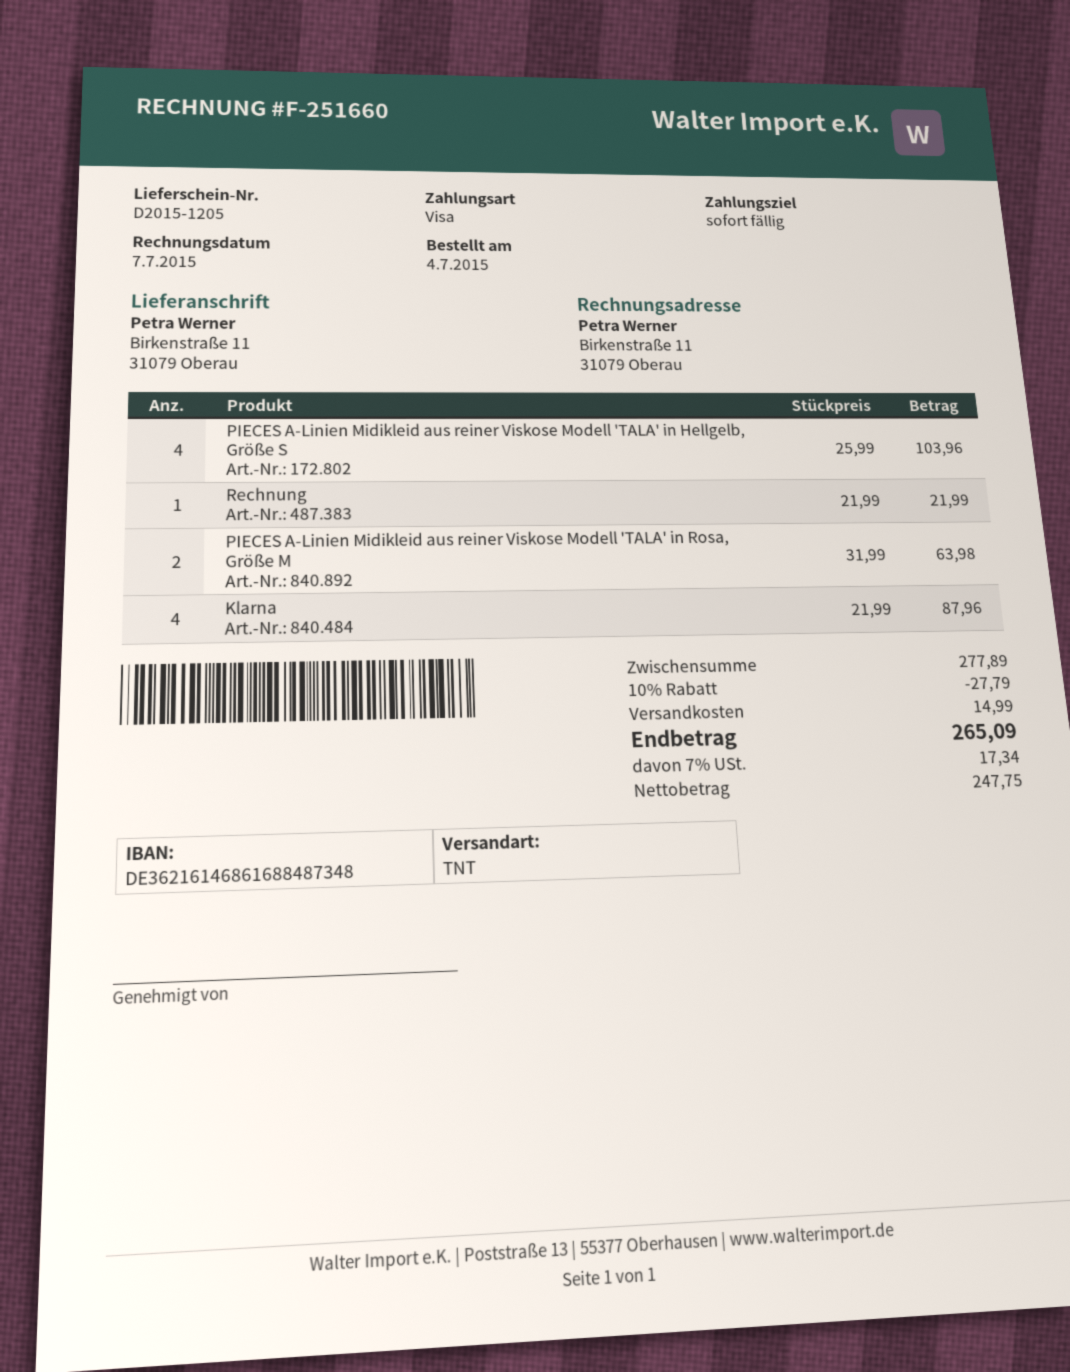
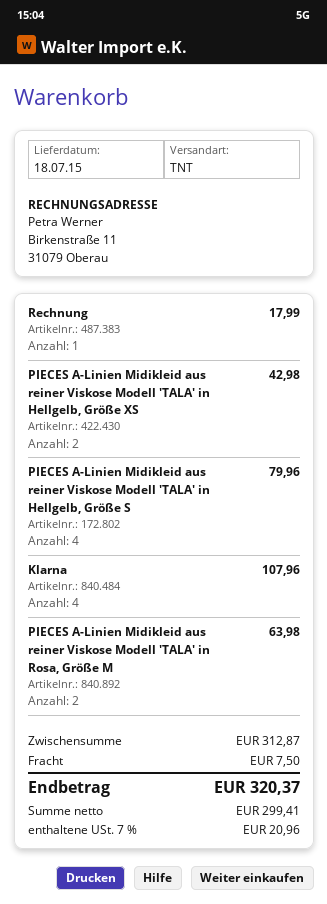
PIECES A-Linien Midikleid aus reiner Viskose Modell 'TALA' in Hellgelb, Größe S: 4 for 103.96 -> 4 for 79.96
Rechnung: 1 for 21.99 -> 1 for 17.99
Klarna: 4 for 87.96 -> 4 for 107.96
PIECES A-Linien Midikleid aus reiner Viskose Modell 'TALA' in Hellgelb, Größe XS: none -> 2 for 42.98
subtotal: 277.89 -> 312.87
discount: 10% = 27.79 -> none
shipping: 14.99 -> 7.50
net: 247.75 -> 299.41
tax: 7% = 17.34 -> 7% = 20.96
total: 265.09 -> 320.37

